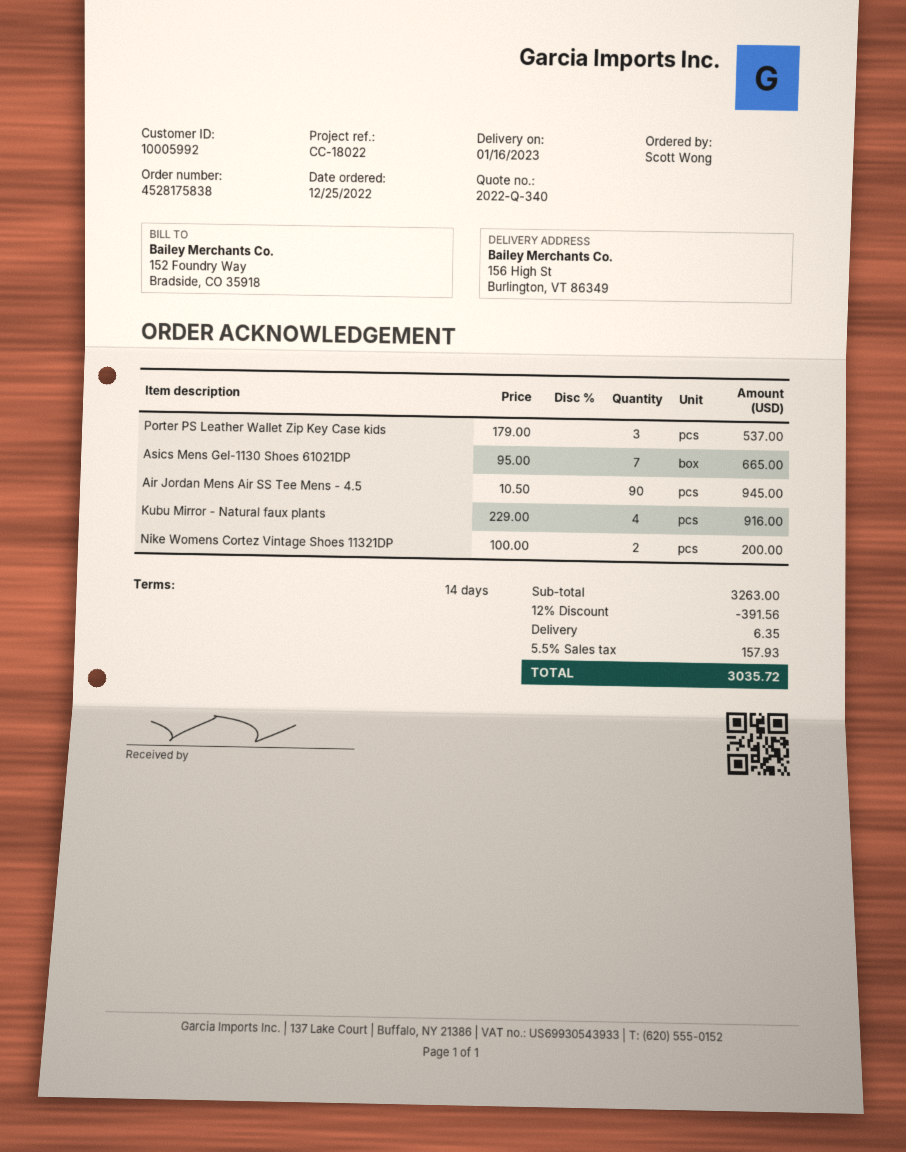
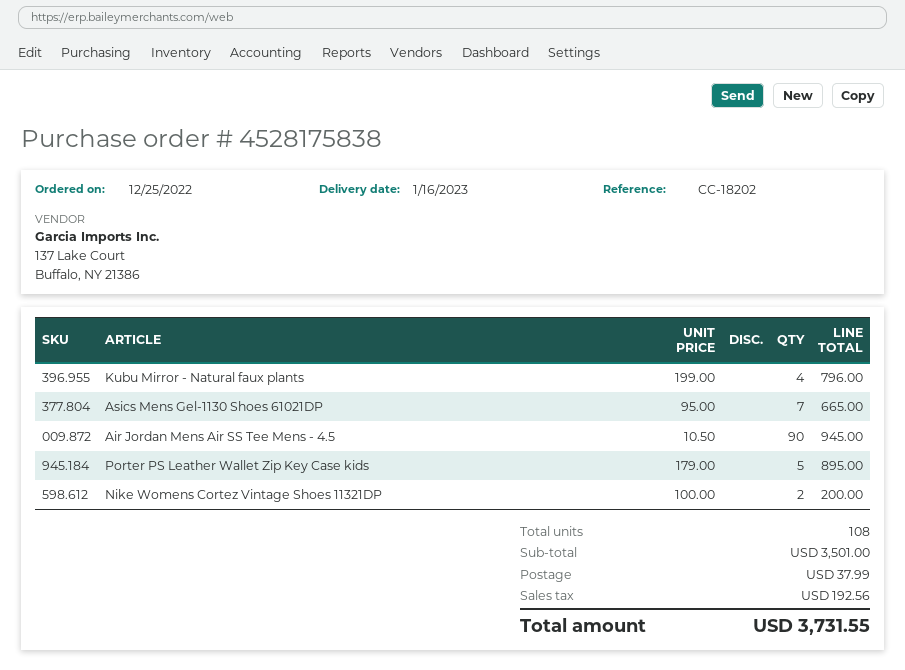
reference: CC-18022 -> CC-18202
Porter PS Leather Wallet Zip Key Case kids: 3 x 179.00 = 537.00 -> 5 x 179.00 = 895.00
Kubu Mirror - Natural faux plants: 4 x 229.00 = 916.00 -> 4 x 199.00 = 796.00
subtotal: 3263.00 -> 3501.00
discount: 12% = 391.56 -> none
shipping: 6.35 -> 37.99
tax: 157.93 -> 192.56
total: 3035.72 -> 3731.55

